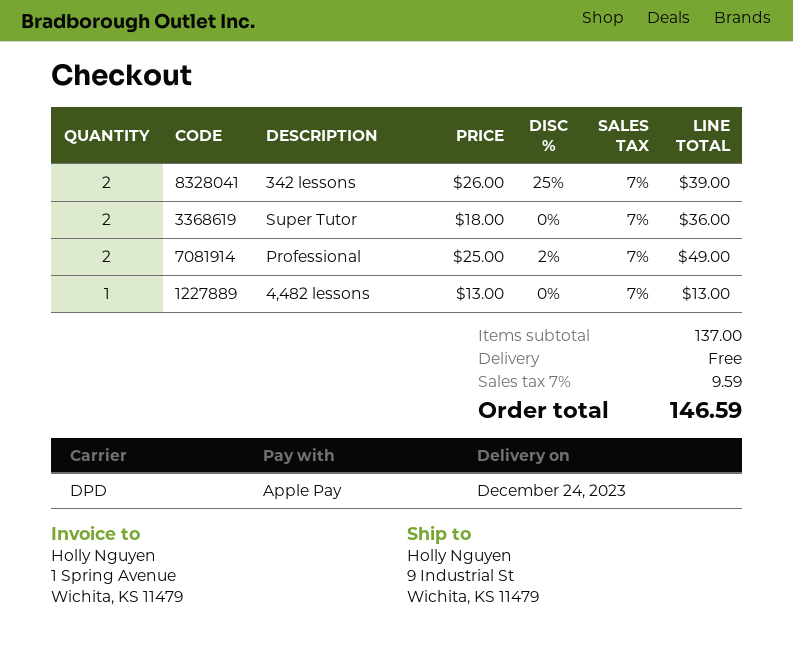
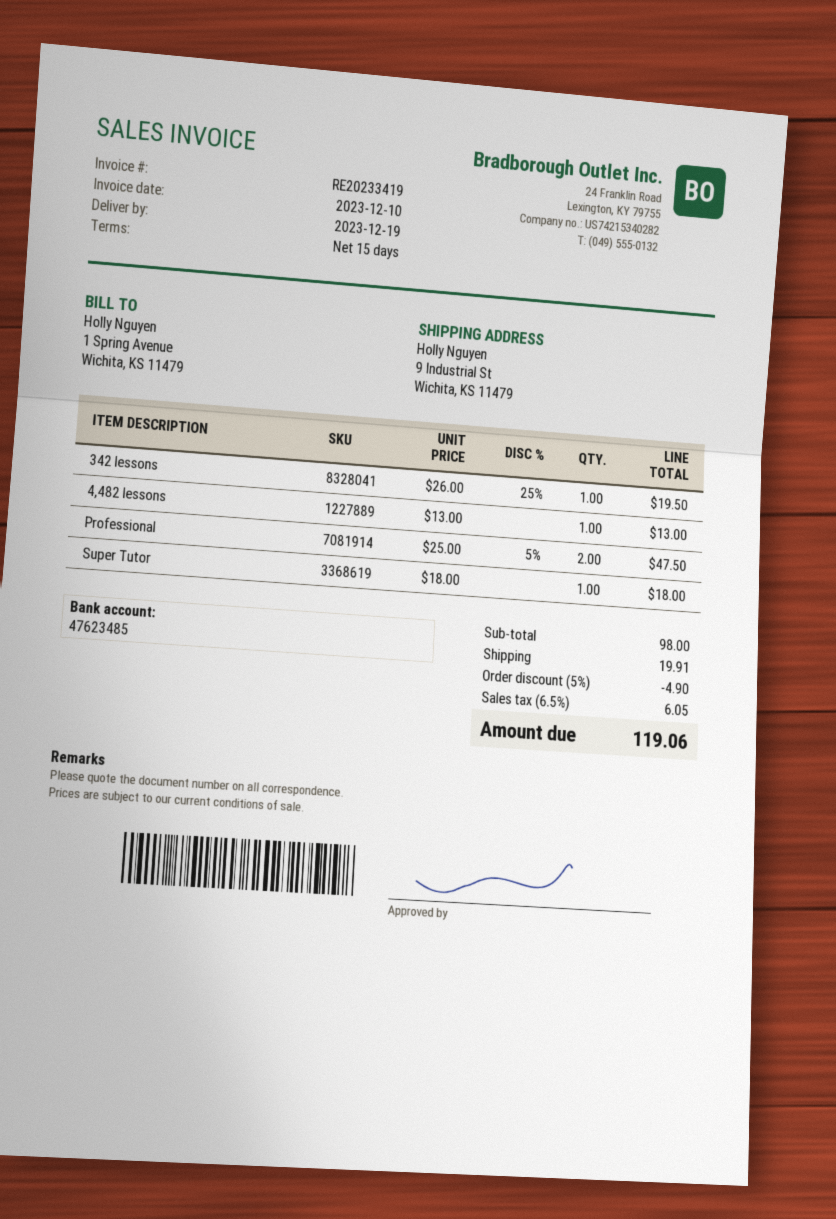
delivery date: 2023-12-24 -> 2023-12-19
342 lessons: 2 x 26.00 - 25% = 39.00 -> 1 x 26.00 - 25% = 19.50
Super Tutor: 2 x 18.00 = 36.00 -> 1 x 18.00 = 18.00
Professional: 2 x 25.00 - 2% = 49.00 -> 2 x 25.00 - 5% = 47.50
subtotal: 137.00 -> 98.00
discount: none -> 5% = 4.90
shipping: 0.00 -> 19.91
tax: 7% = 9.59 -> 6.5% = 6.05
total: 146.59 -> 119.06

